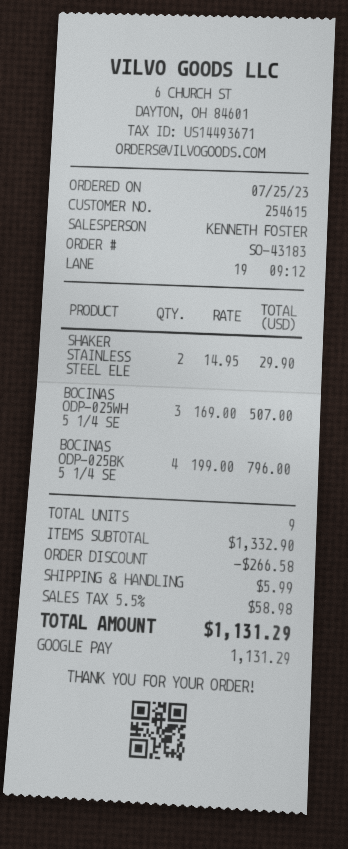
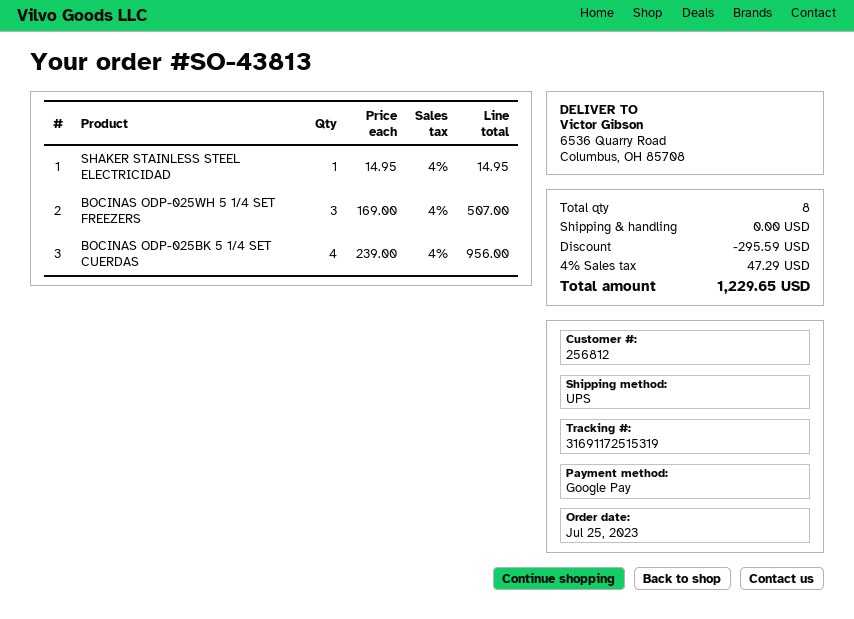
order number: SO-43183 -> SO-43813
customer number: 254615 -> 256812
SHAKER STAINLESS STEEL ELE: 2 x 14.95 = 29.90 -> 1 x 14.95 = 14.95
BOCINAS ODP-025BK 5 1/4 SE: 4 x 199.00 = 796.00 -> 4 x 239.00 = 956.00
total quantity: 9 -> 8
discount: 266.58 -> 295.59
shipping: 5.99 -> 0.00
tax: 5.5% = 58.98 -> 4% = 47.29
total: 1131.29 -> 1229.65

